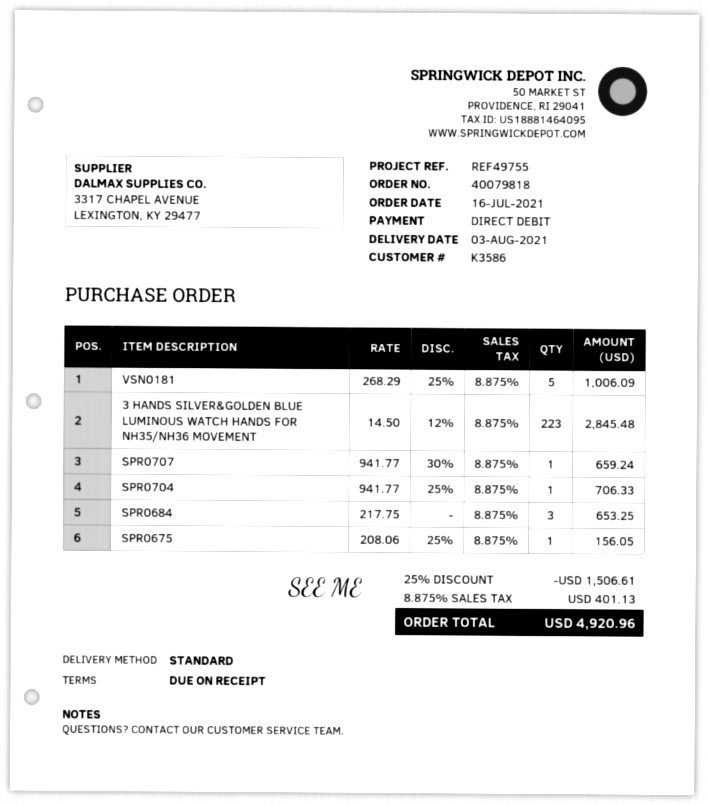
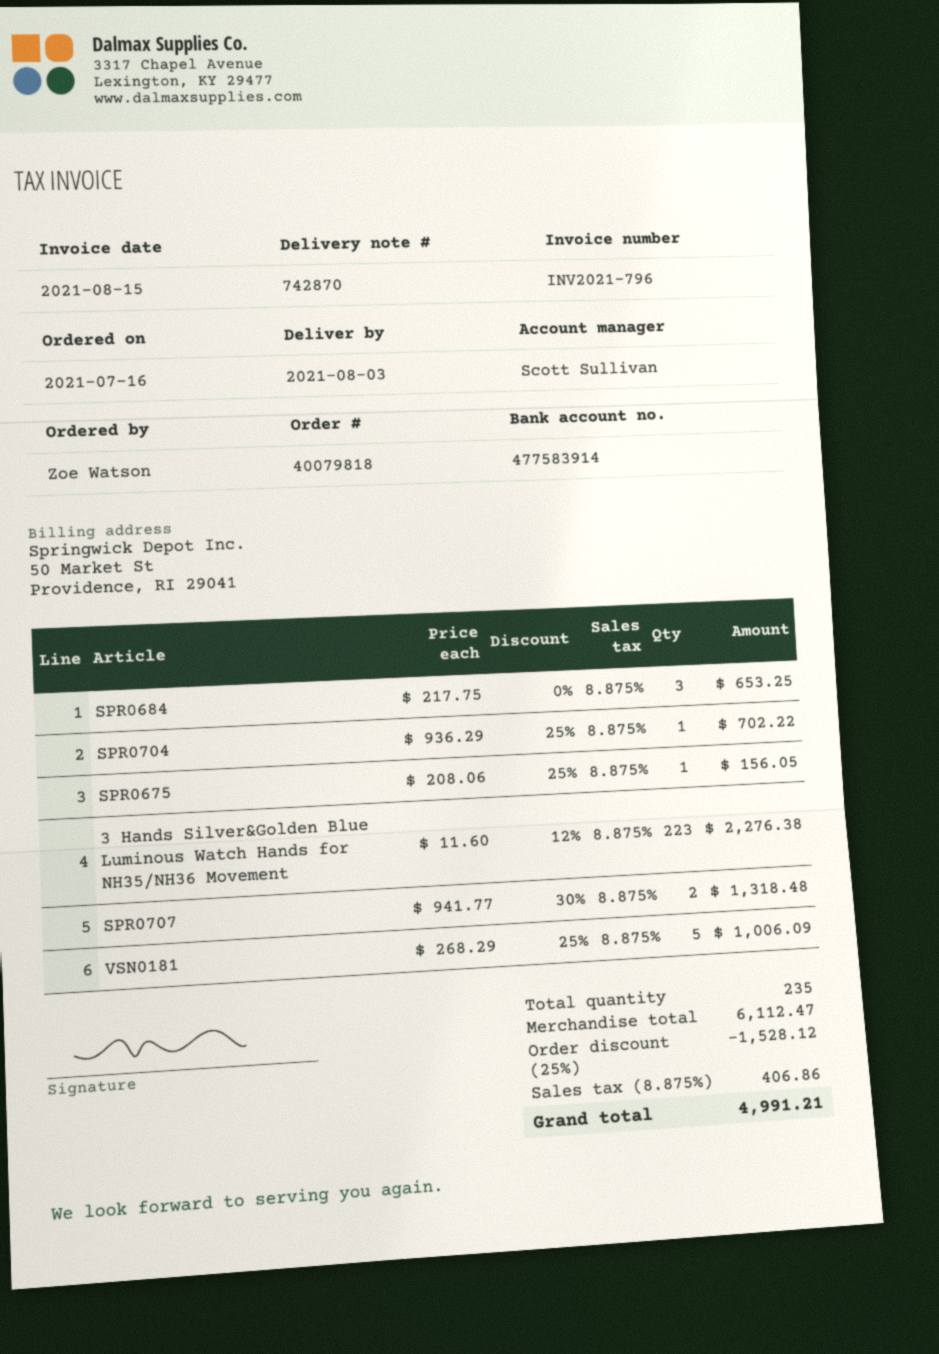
3 HANDS SILVER&GOLDEN BLUE LUMINOUS WATCH HANDS FOR NH35/NH36 MOVEMENT: 223 x 14.50 - 12% = 2845.48 -> 223 x 11.60 - 12% = 2276.38
SPR0707: 1 x 941.77 - 30% = 659.24 -> 2 x 941.77 - 30% = 1318.48
SPR0704: 1 x 941.77 - 25% = 706.33 -> 1 x 936.29 - 25% = 702.22
discount: 25% = 1506.61 -> 25% = 1528.12
tax: 8.875% = 401.13 -> 8.875% = 406.86
total: 4920.96 -> 4991.21

